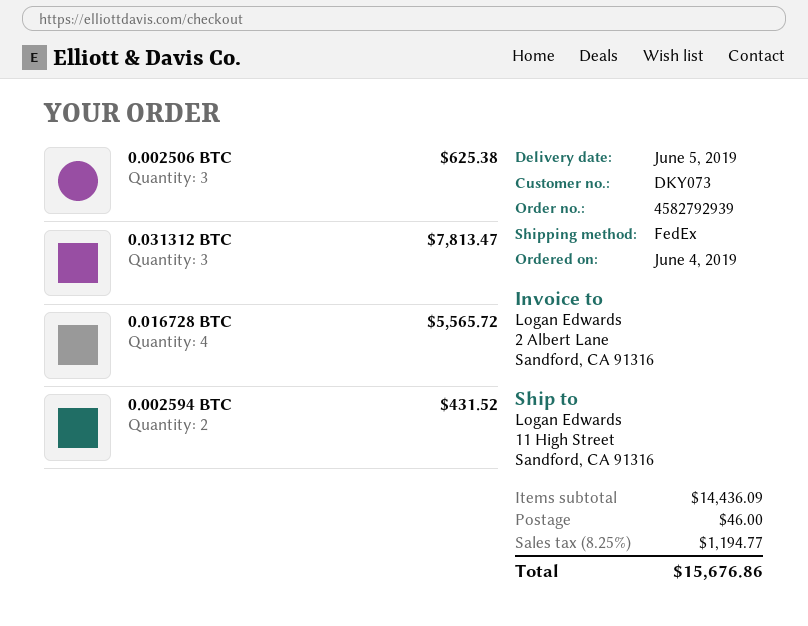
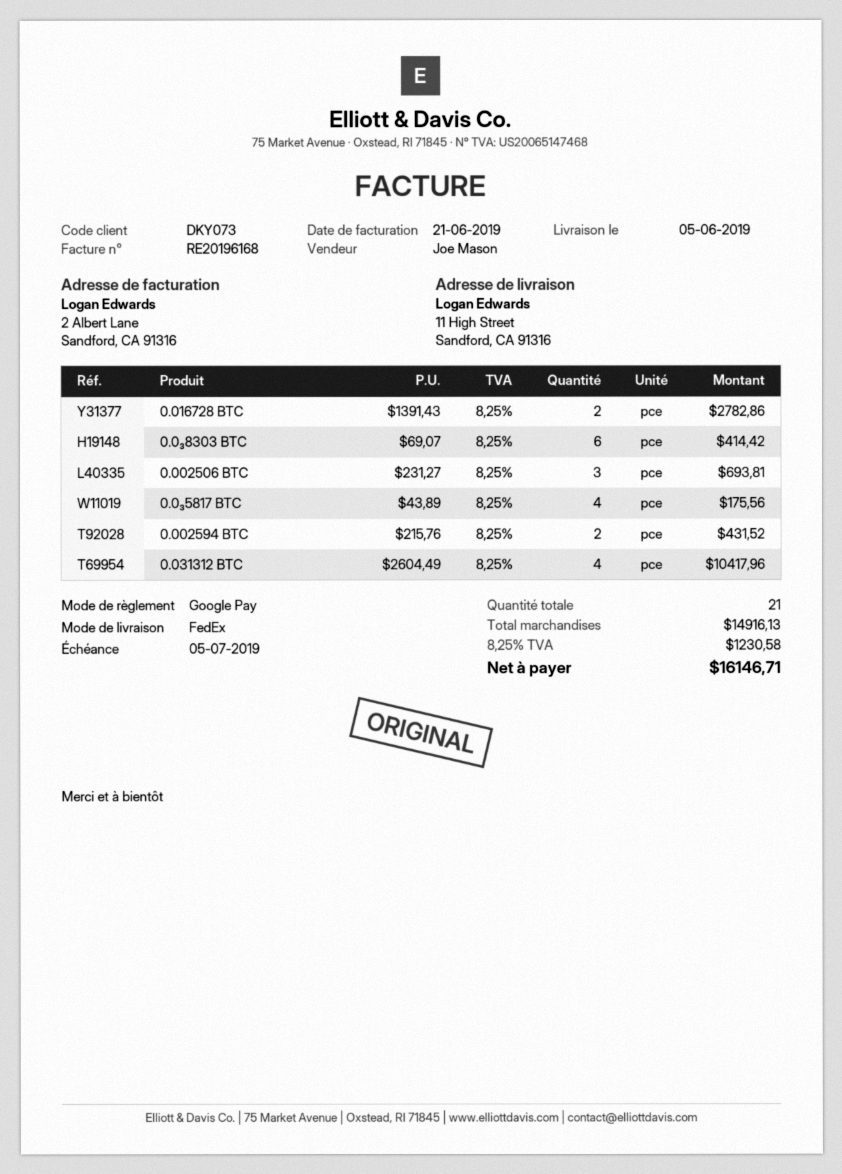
0.002506 BTC: 3 for 625.38 -> 3 for 693.81
0.031312 BTC: 3 for 7813.47 -> 4 for 10417.96
0.016728 BTC: 4 for 5565.72 -> 2 for 2782.86
0.0₃8303 BTC: none -> 6 for 414.42
0.0₃5817 BTC: none -> 4 for 175.56
subtotal: 14436.09 -> 14916.13
shipping: 46.00 -> none
tax: 8.25% = 1194.77 -> 8.25% = 1230.58
total: 15676.86 -> 16146.71

